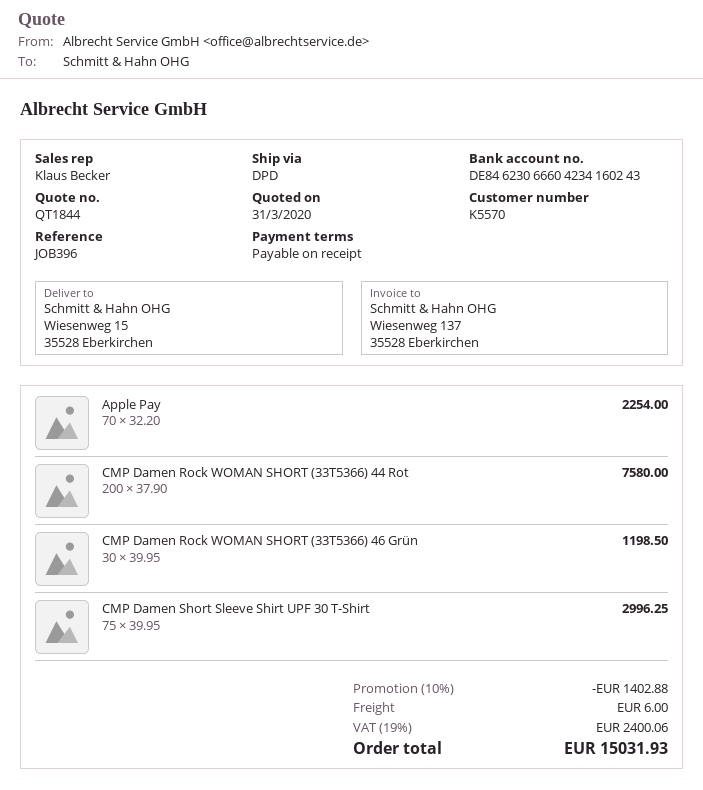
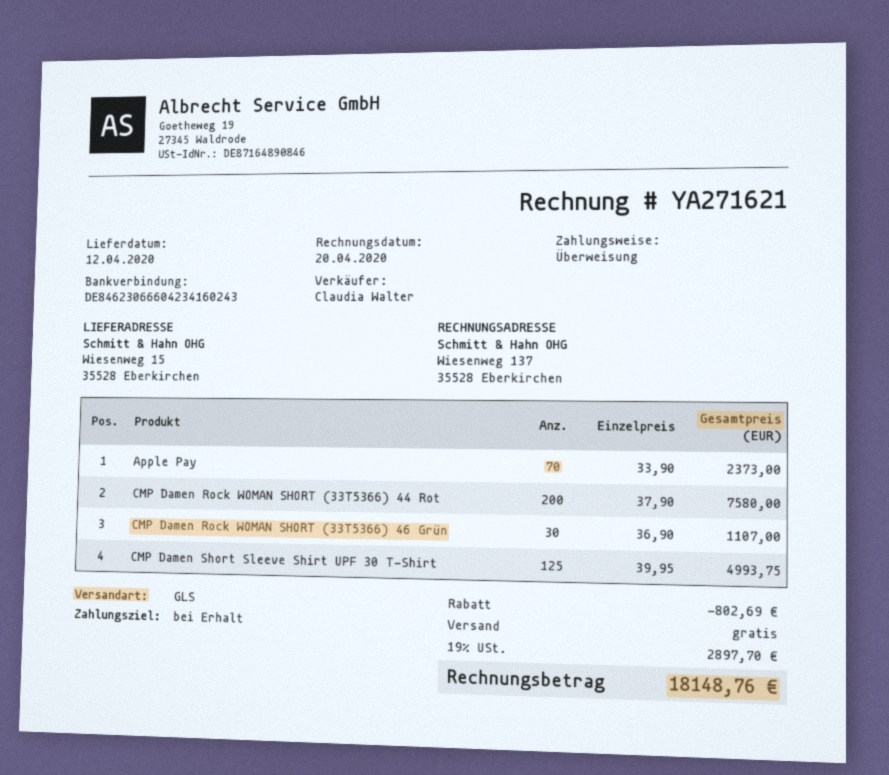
sales rep: Klaus Becker -> Claudia Walter
shipping method: DPD -> GLS
Apple Pay: 70 x 32.20 = 2254.00 -> 70 x 33.90 = 2373.00
CMP Damen Rock WOMAN SHORT (33T5366) 46 Grün: 30 x 39.95 = 1198.50 -> 30 x 36.90 = 1107.00
CMP Damen Short Sleeve Shirt UPF 30 T-Shirt: 75 x 39.95 = 2996.25 -> 125 x 39.95 = 4993.75
discount: 1402.88 -> 802.69
shipping: 6.00 -> 0.00
tax: 19% = 2400.06 -> 19% = 2897.70
total: 15031.93 -> 18148.76

